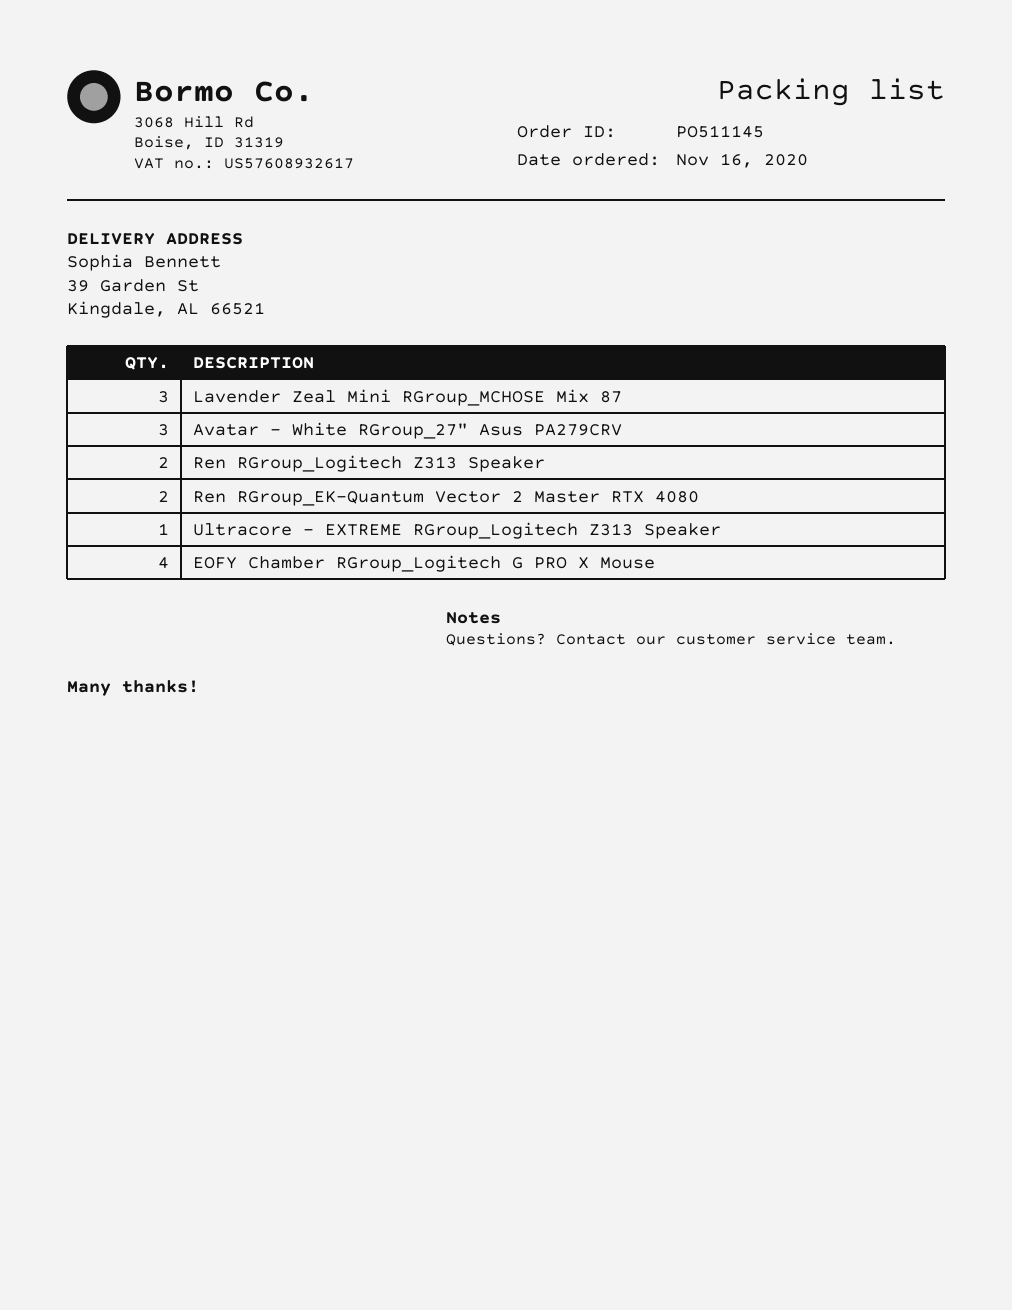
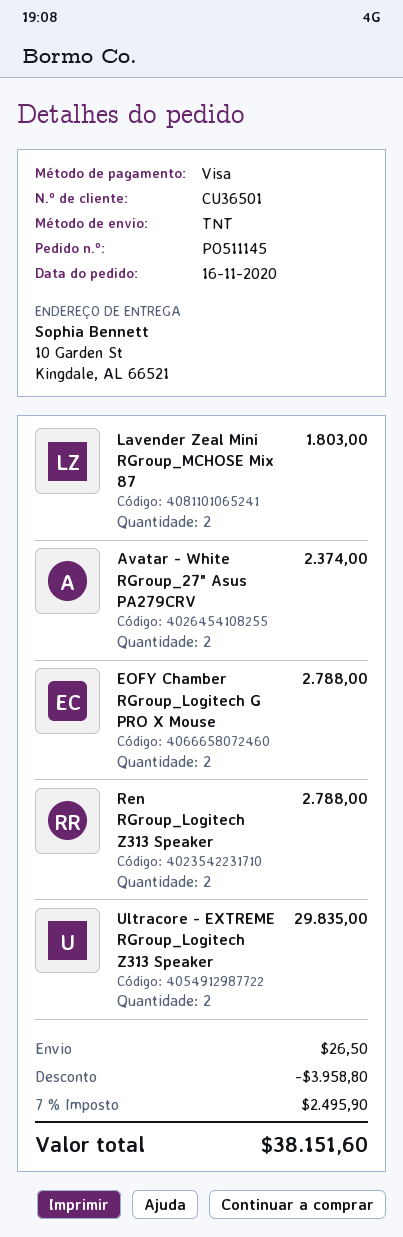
ship to: 39 Garden St, Kingdale, AL 66521 -> 10 Garden St, Kingdale, AL 66521
Lavender Zeal Mini RGroup_MCHOSE Mix 87: 3 -> 2
Avatar - White RGroup_27" Asus PA279CRV: 3 -> 2
Ren RGroup_EK-Quantum Vector 2 Master RTX 4080: 2 -> none
Ultracore - EXTREME RGroup_Logitech Z313 Speaker: 1 -> 2
EOFY Chamber RGroup_Logitech G PRO X Mouse: 4 -> 2

